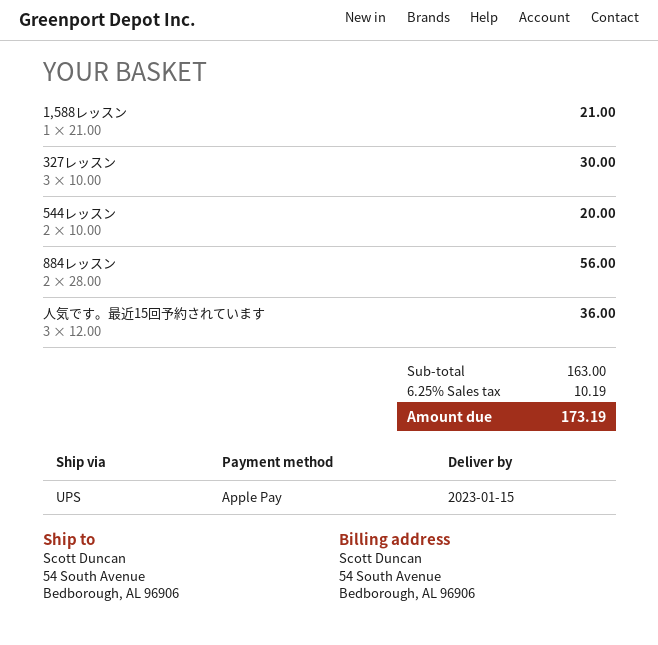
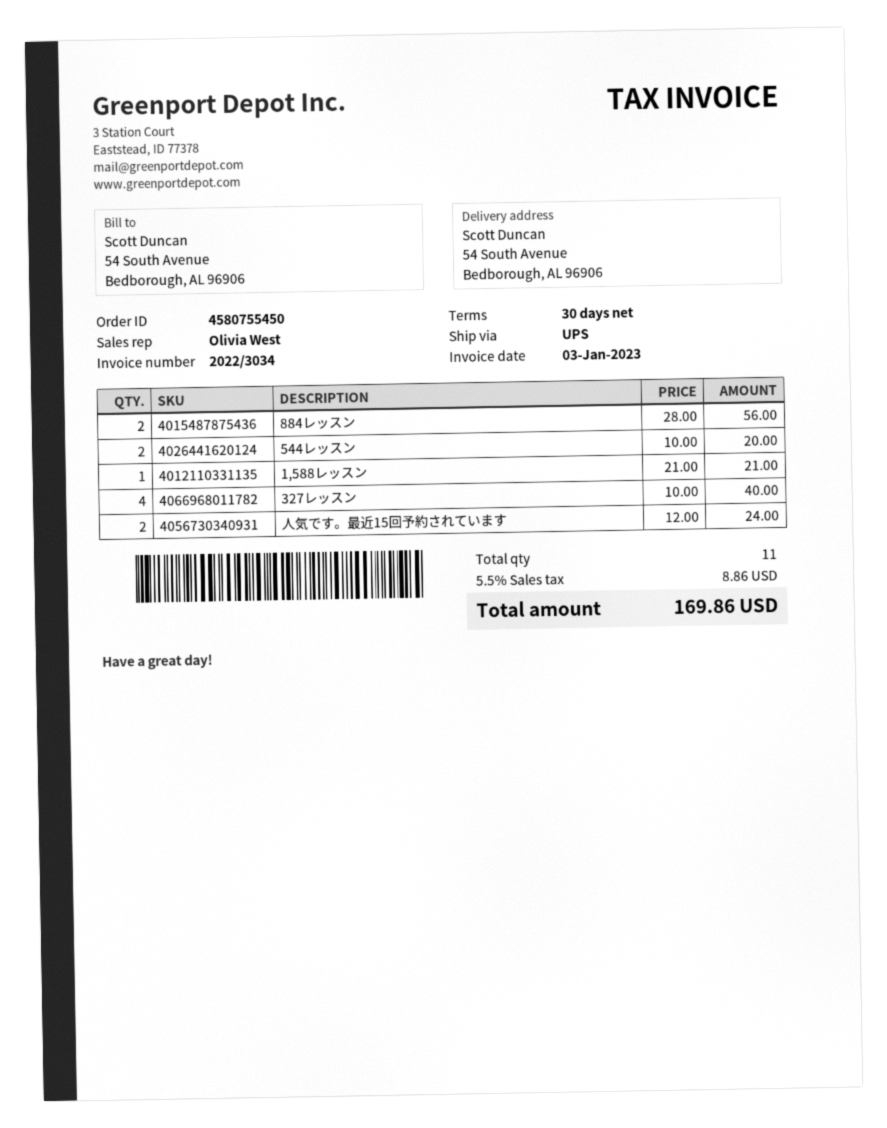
327レッスン: 3 x 10.00 = 30.00 -> 4 x 10.00 = 40.00
人気です。最近15回予約されています: 3 x 12.00 = 36.00 -> 2 x 12.00 = 24.00
tax: 6.25% = 10.19 -> 5.5% = 8.86
total: 173.19 -> 169.86

